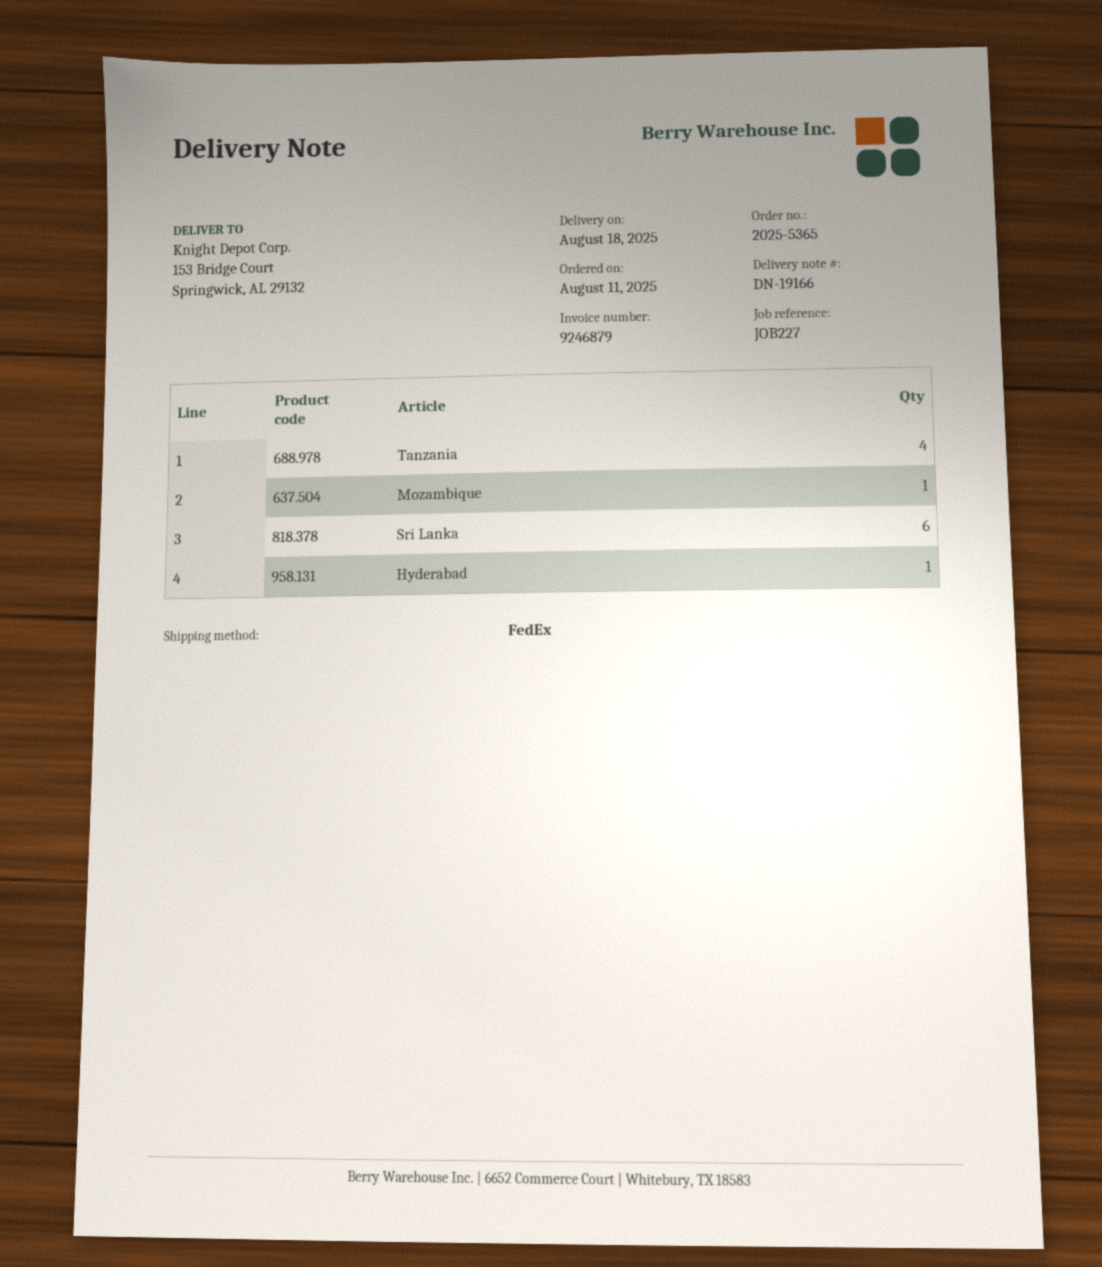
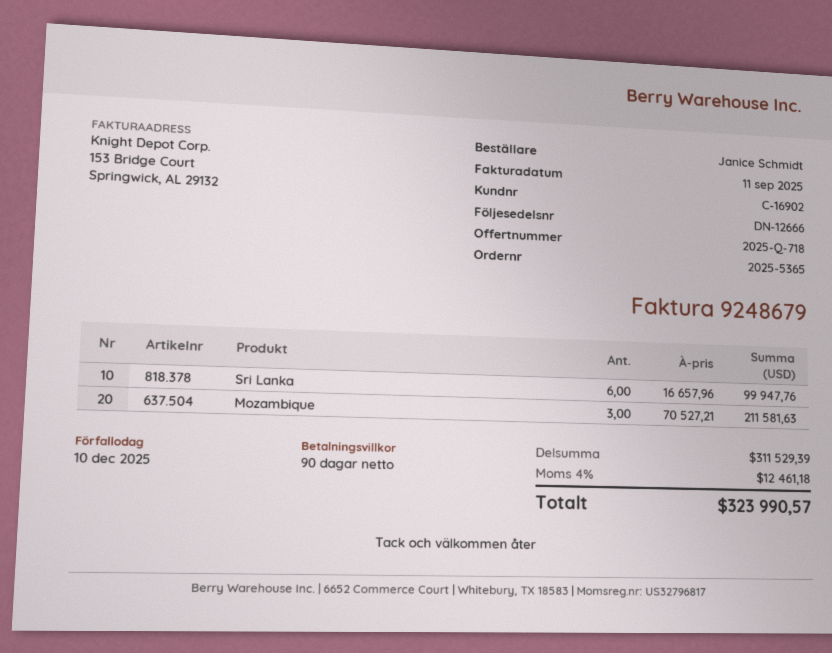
delivery note number: DN-19166 -> DN-12666
invoice number: 9246879 -> 9248679
Tanzania: 4 -> none
Mozambique: 1 -> 3
Hyderabad: 1 -> none

